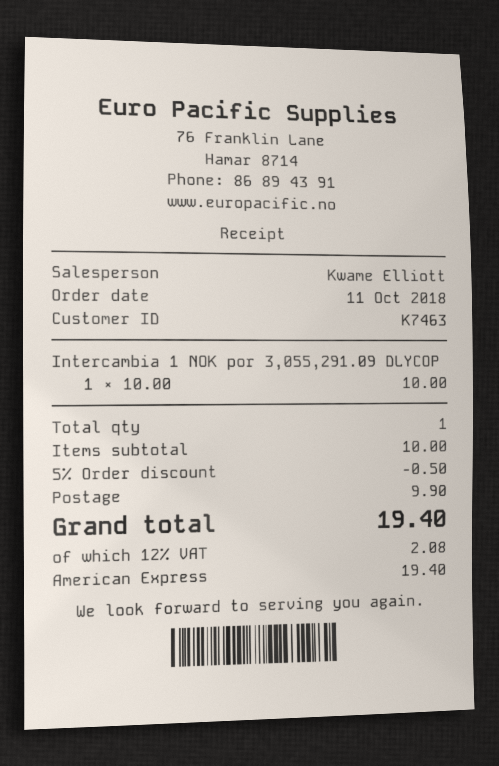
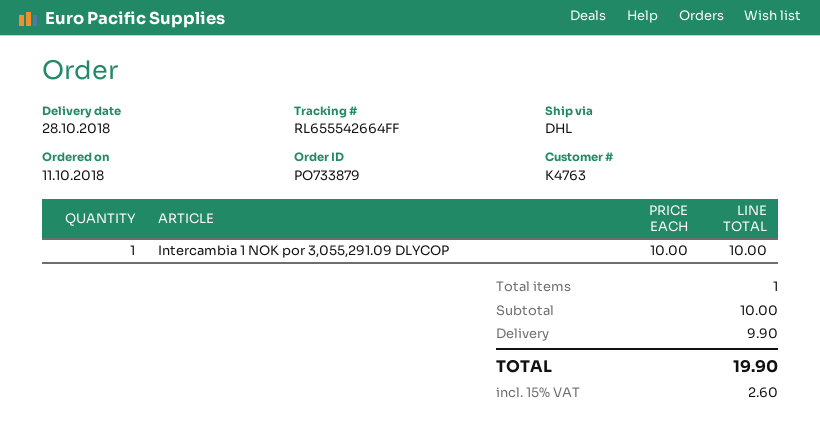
customer number: K7463 -> K4763
discount: 5% = 0.50 -> none
tax: 12% = 2.08 -> 15% = 2.60
total: 19.40 -> 19.90

